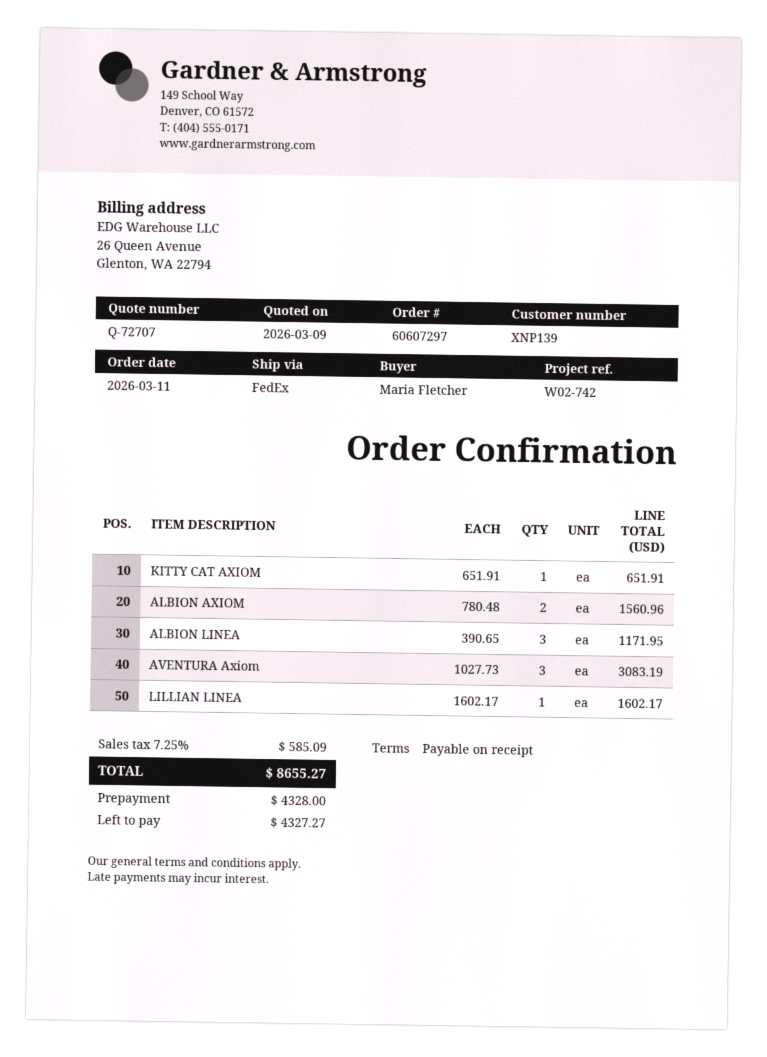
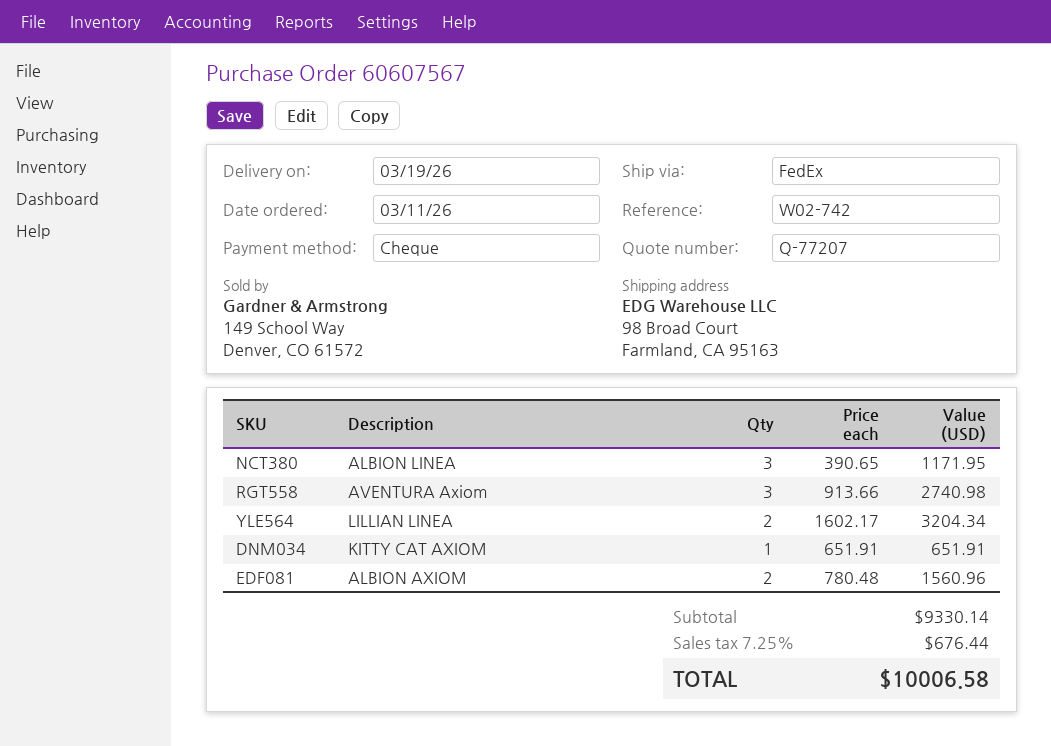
quote number: Q-72707 -> Q-77207
order number: 60607297 -> 60607567
AVENTURA Axiom: 3 x 1027.73 = 3083.19 -> 3 x 913.66 = 2740.98
LILLIAN LINEA: 1 x 1602.17 = 1602.17 -> 2 x 1602.17 = 3204.34
tax: 7.25% = 585.09 -> 7.25% = 676.44
total: 8655.27 -> 10006.58

